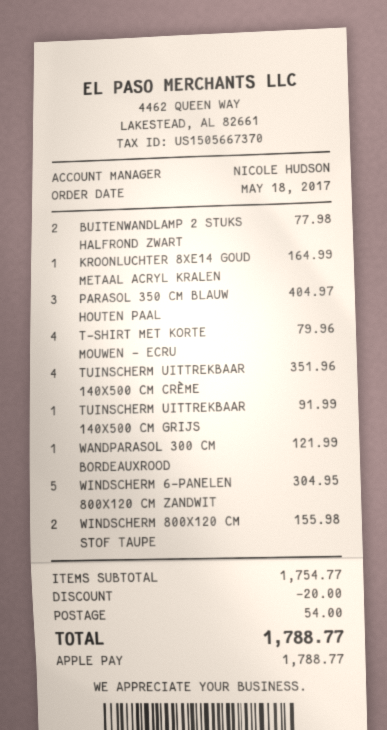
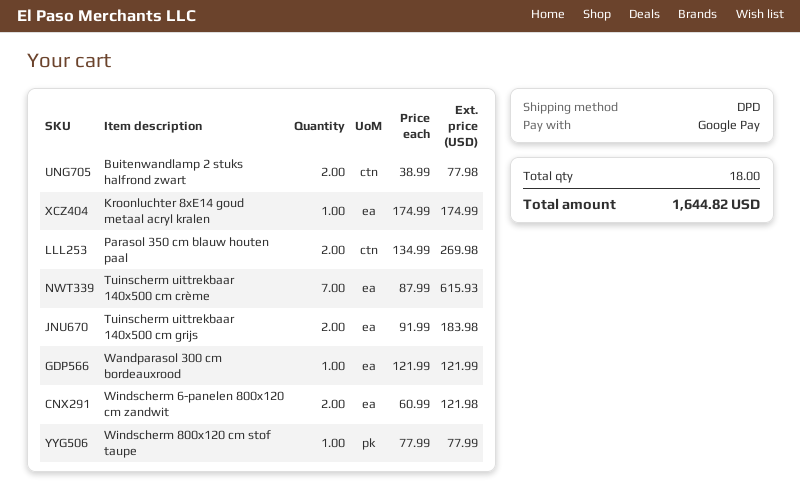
payment method: Apple Pay -> Google Pay
KROONLUCHTER 8XE14 GOUD METAAL ACRYL KRALEN: 1 for 164.99 -> 1 for 174.99
PARASOL 350 CM BLAUW HOUTEN PAAL: 3 for 404.97 -> 2 for 269.98
T-SHIRT MET KORTE MOUWEN - ECRU: 4 for 79.96 -> none
TUINSCHERM UITTREKBAAR 140X500 CM CRÈME: 4 for 351.96 -> 7 for 615.93
TUINSCHERM UITTREKBAAR 140X500 CM GRIJS: 1 for 91.99 -> 2 for 183.98
WINDSCHERM 6-PANELEN 800X120 CM ZANDWIT: 5 for 304.95 -> 2 for 121.98
WINDSCHERM 800X120 CM STOF TAUPE: 2 for 155.98 -> 1 for 77.99
discount: 20.00 -> none
shipping: 54.00 -> none
total: 1788.77 -> 1644.82

